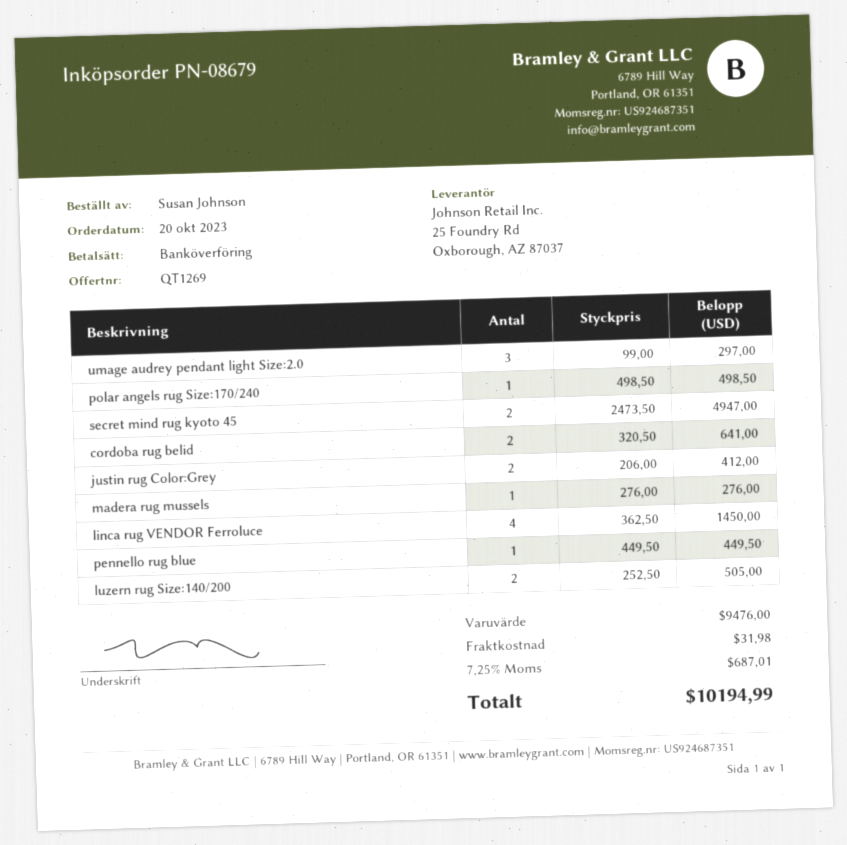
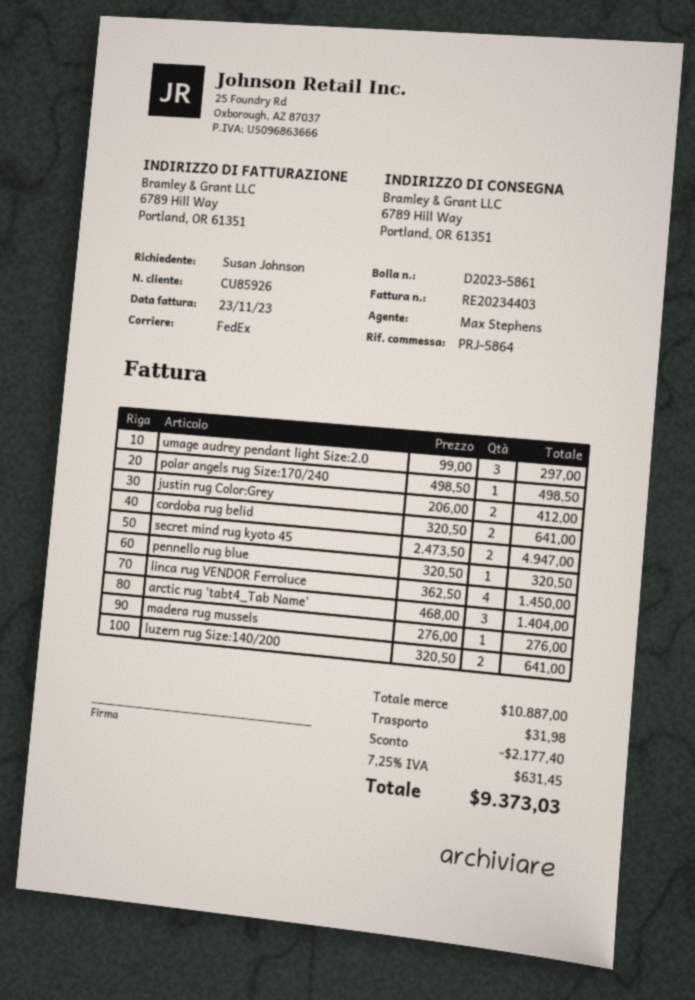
pennello rug blue: 1 x 449.50 = 449.50 -> 1 x 320.50 = 320.50
luzern rug Size:140/200: 2 x 252.50 = 505.00 -> 2 x 320.50 = 641.00
arctic rug 'tabt4_Tab Name': none -> 3 x 468.00 = 1404.00
subtotal: 9476.00 -> 10887.00
discount: none -> 2177.40
tax: 7.25% = 687.01 -> 7.25% = 631.45
total: 10194.99 -> 9373.03

